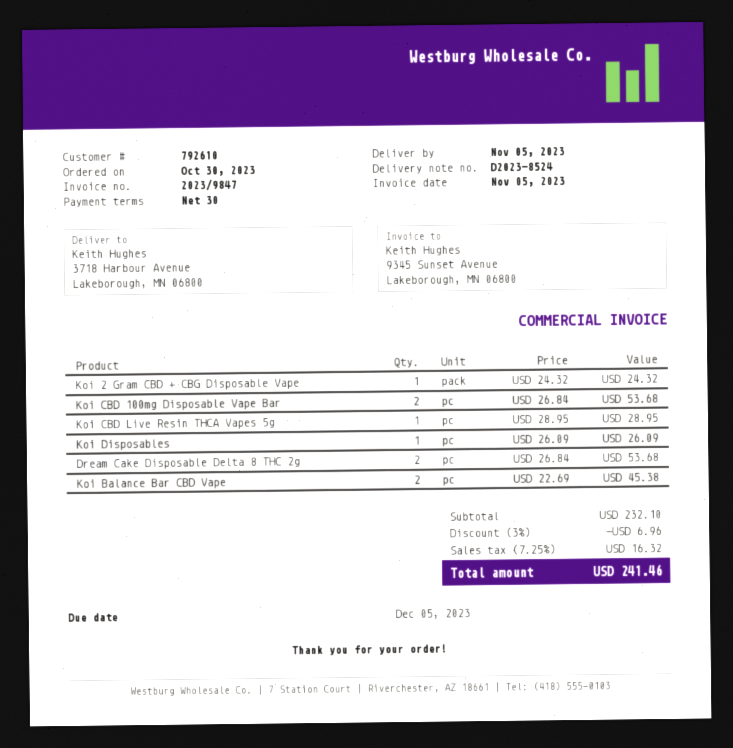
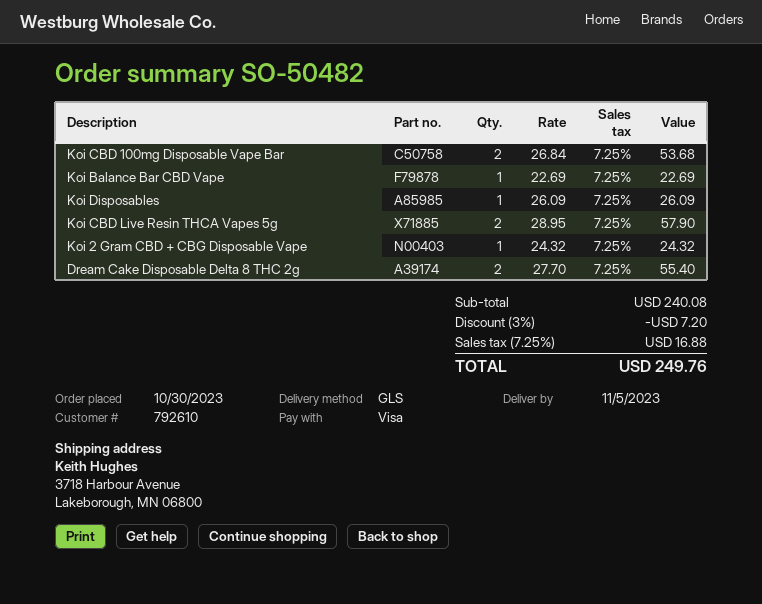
Koi CBD Live Resin THCA Vapes 5g: 1 x 28.95 = 28.95 -> 2 x 28.95 = 57.90
Dream Cake Disposable Delta 8 THC 2g: 2 x 26.84 = 53.68 -> 2 x 27.70 = 55.40
Koi Balance Bar CBD Vape: 2 x 22.69 = 45.38 -> 1 x 22.69 = 22.69
subtotal: 232.10 -> 240.08
discount: 3% = 6.96 -> 3% = 7.20
tax: 7.25% = 16.32 -> 7.25% = 16.88
total: 241.46 -> 249.76

